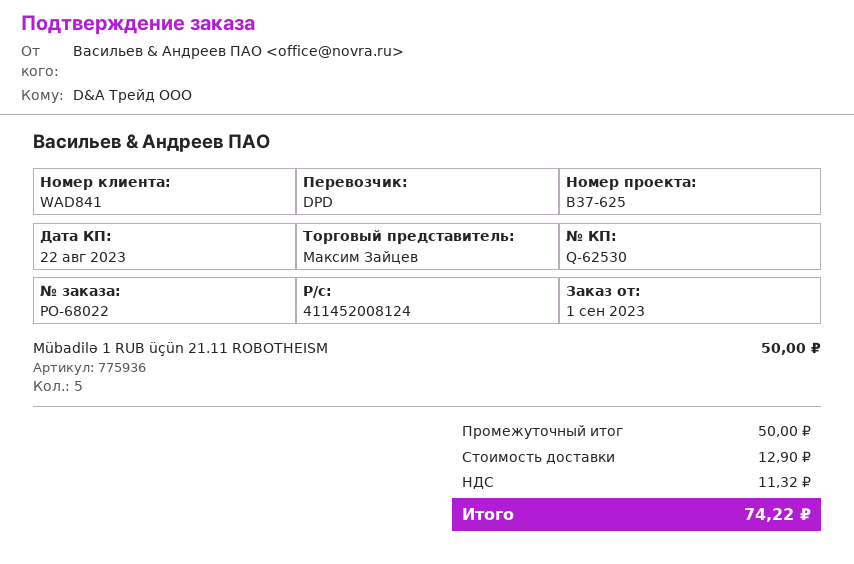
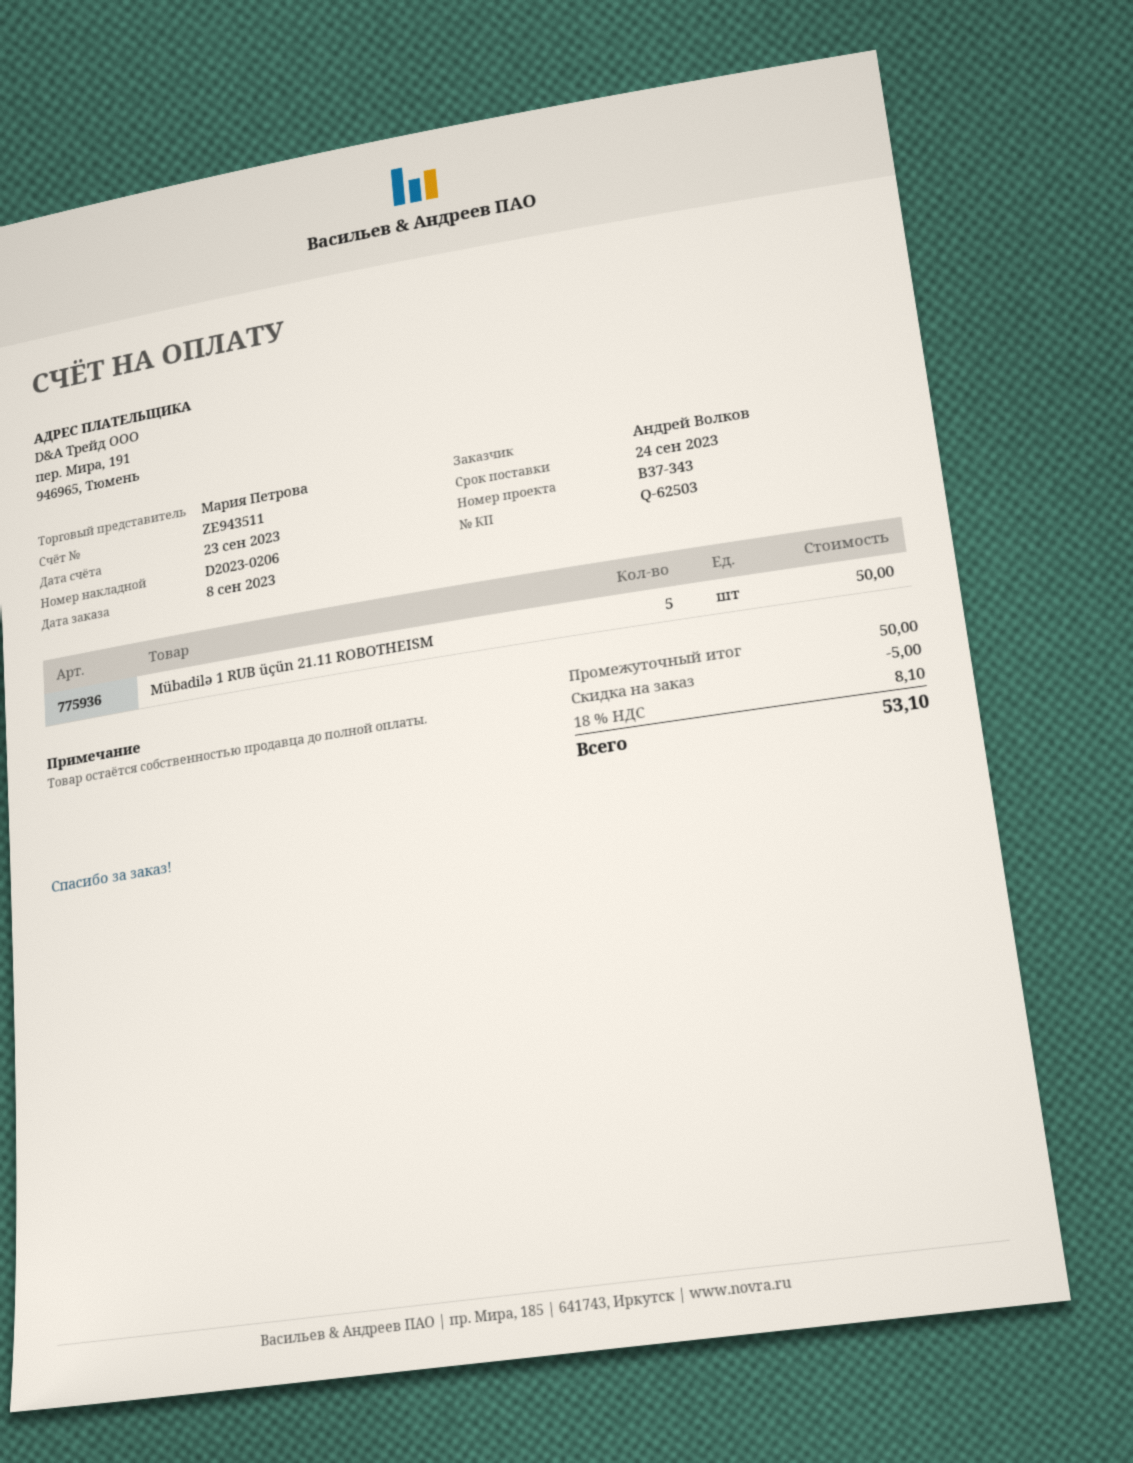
quote number: Q-62530 -> Q-62503
order date: 2023-09-01 -> 2023-09-08
reference: B37-625 -> B37-343
sales rep: Максим Зайцев -> Мария Петрова
discount: none -> 5.00
shipping: 12.90 -> none
tax: 11.32 -> 8.10
total: 74.22 -> 53.10

